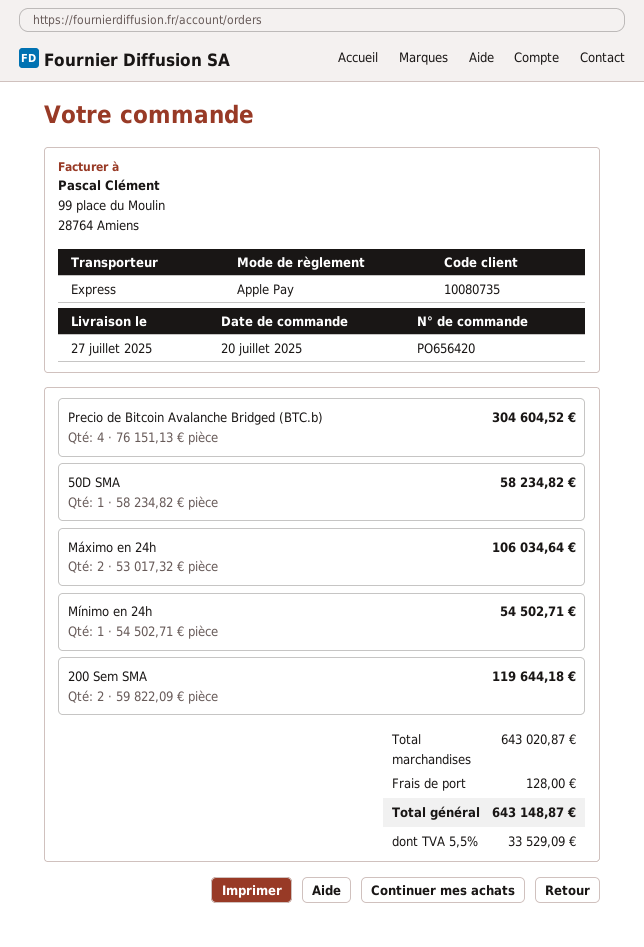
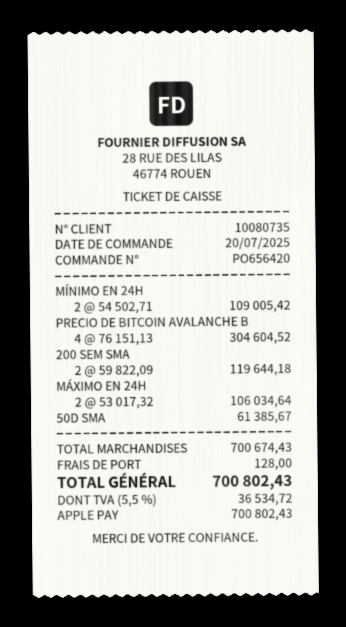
50D SMA: 1 x 58234.82 = 58234.82 -> 1 x 61385.67 = 61385.67
Mínimo en 24h: 1 x 54502.71 = 54502.71 -> 2 x 54502.71 = 109005.42
subtotal: 643020.87 -> 700674.43
tax: 5.5% = 33529.09 -> 5.5% = 36534.72
total: 643148.87 -> 700802.43

